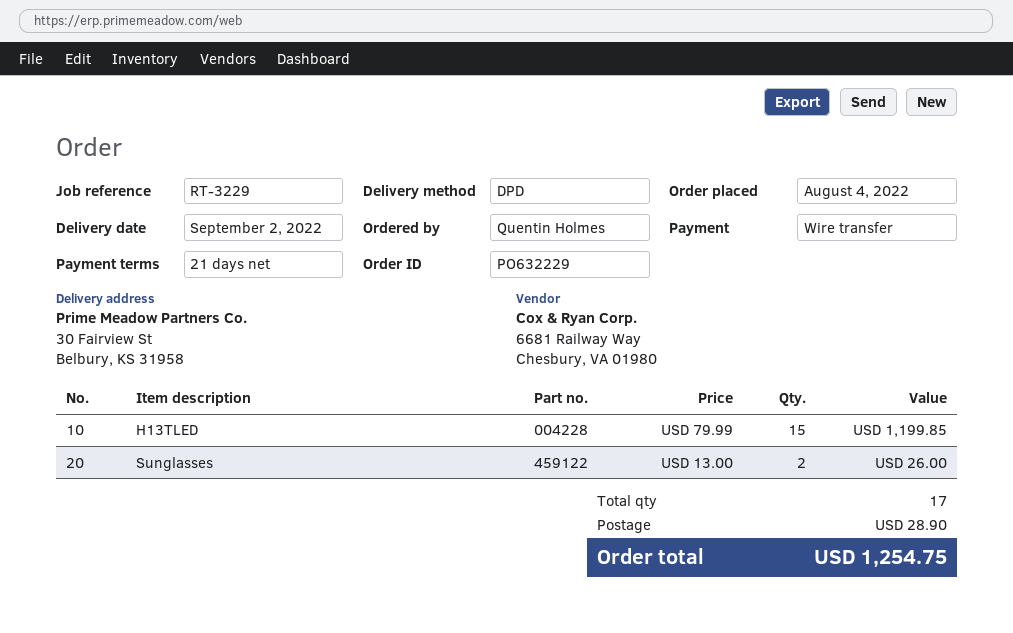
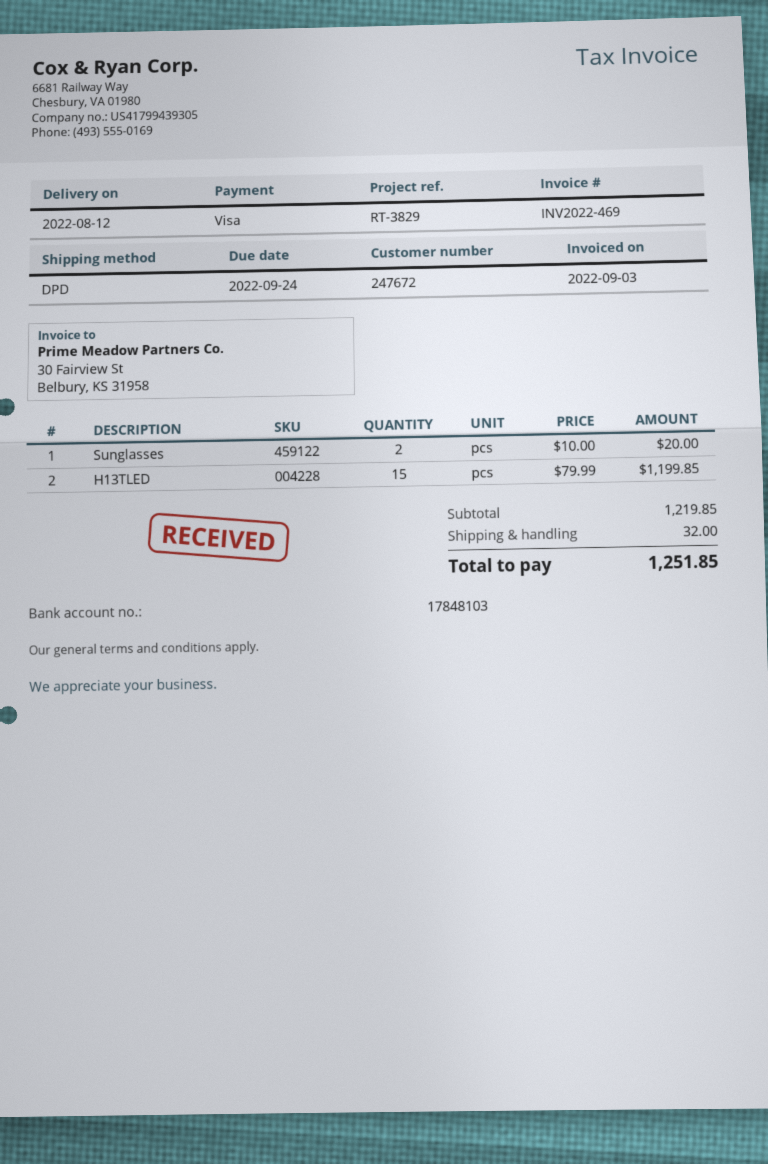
delivery date: 2022-09-02 -> 2022-08-12
reference: RT-3229 -> RT-3829
payment method: bank transfer -> Visa
Sunglasses: 2 x 13.00 = 26.00 -> 2 x 10.00 = 20.00
shipping: 28.90 -> 32.00
total: 1254.75 -> 1251.85

